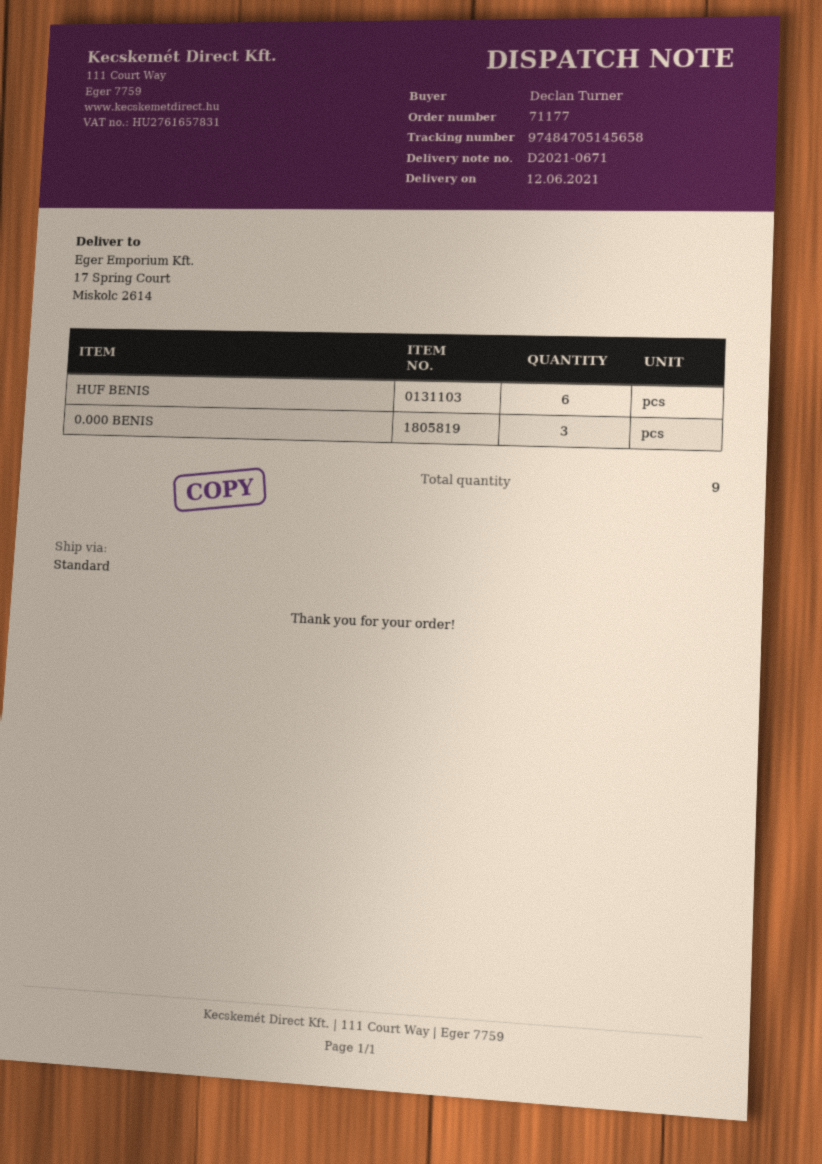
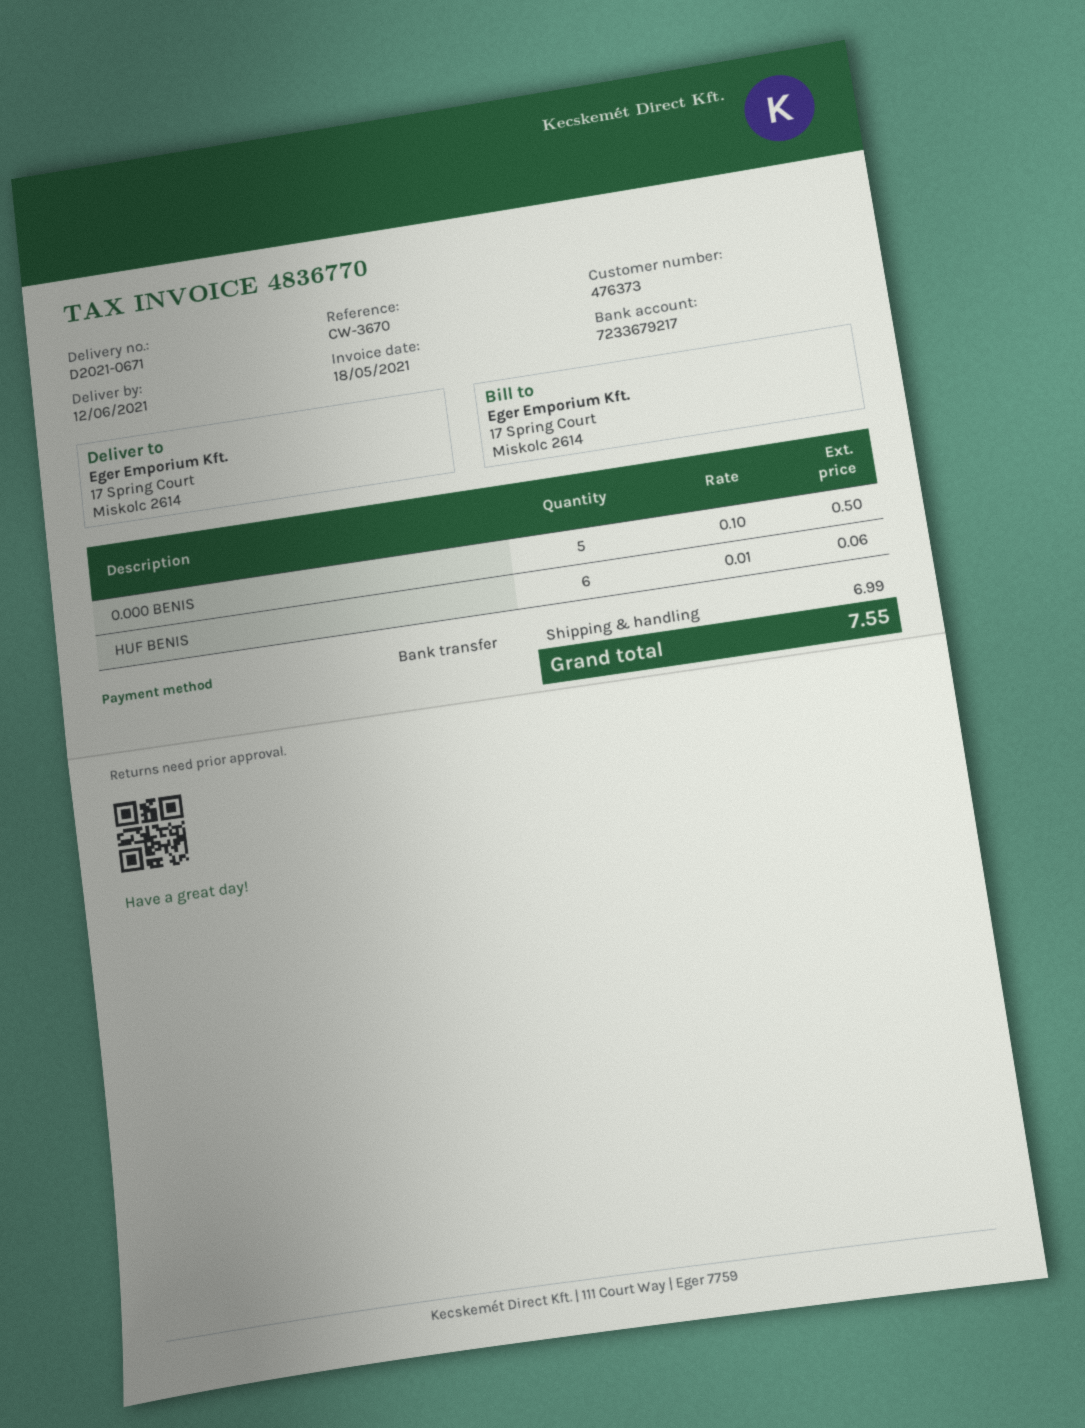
0.000 BENIS: 3 -> 5

